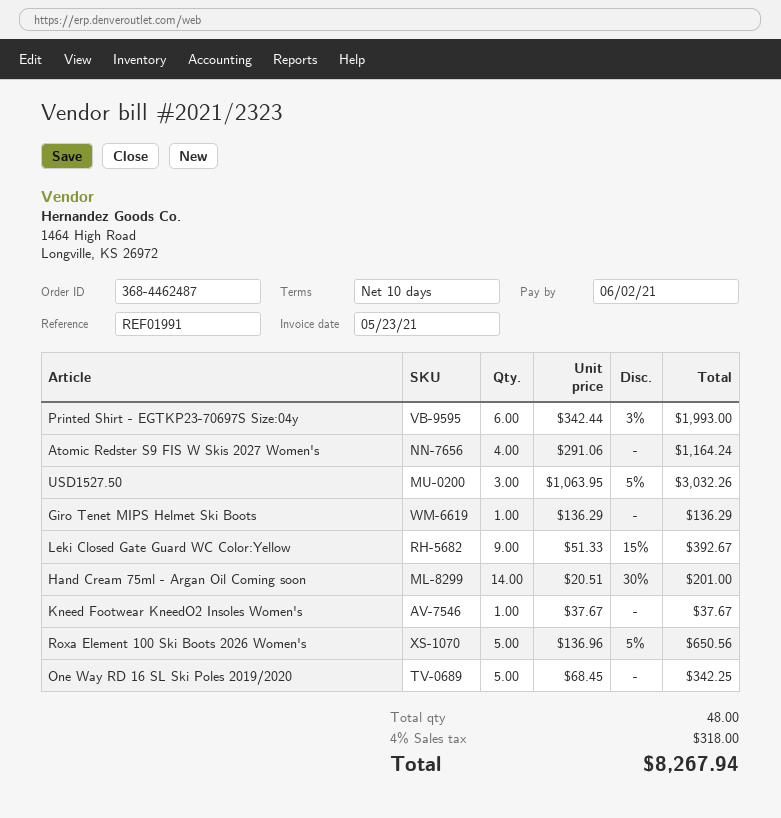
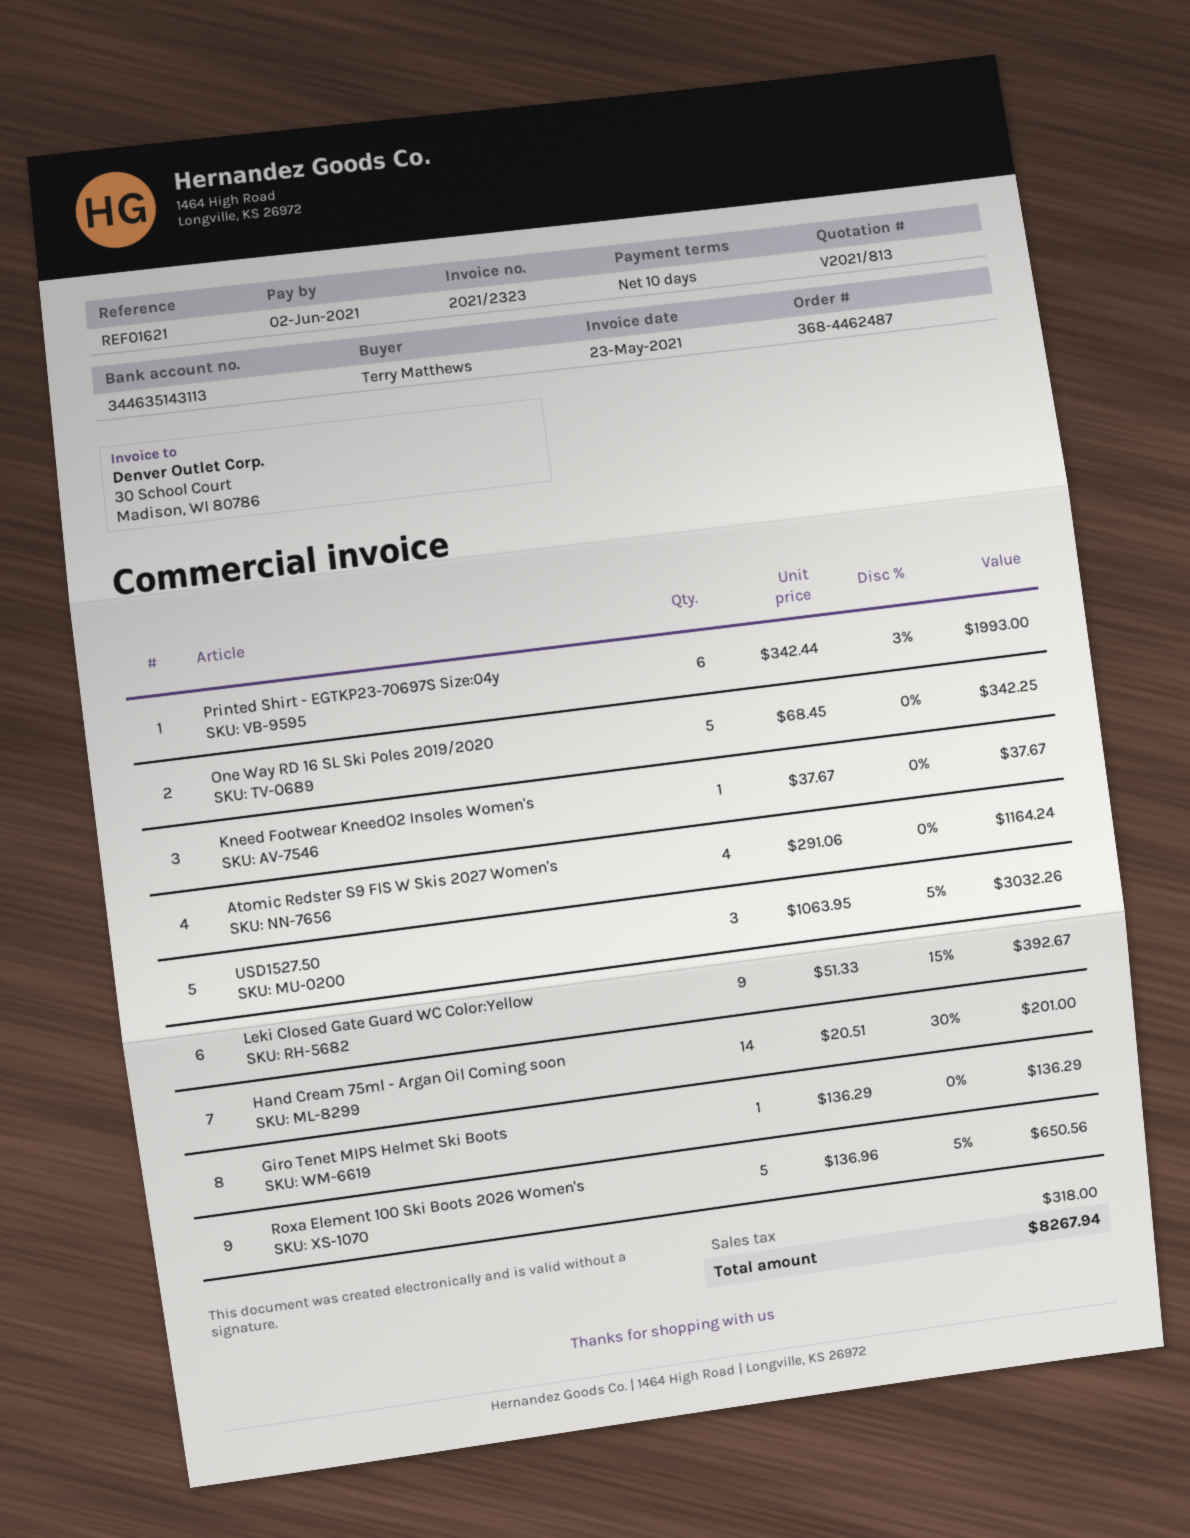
reference: REF01991 -> REF01621

